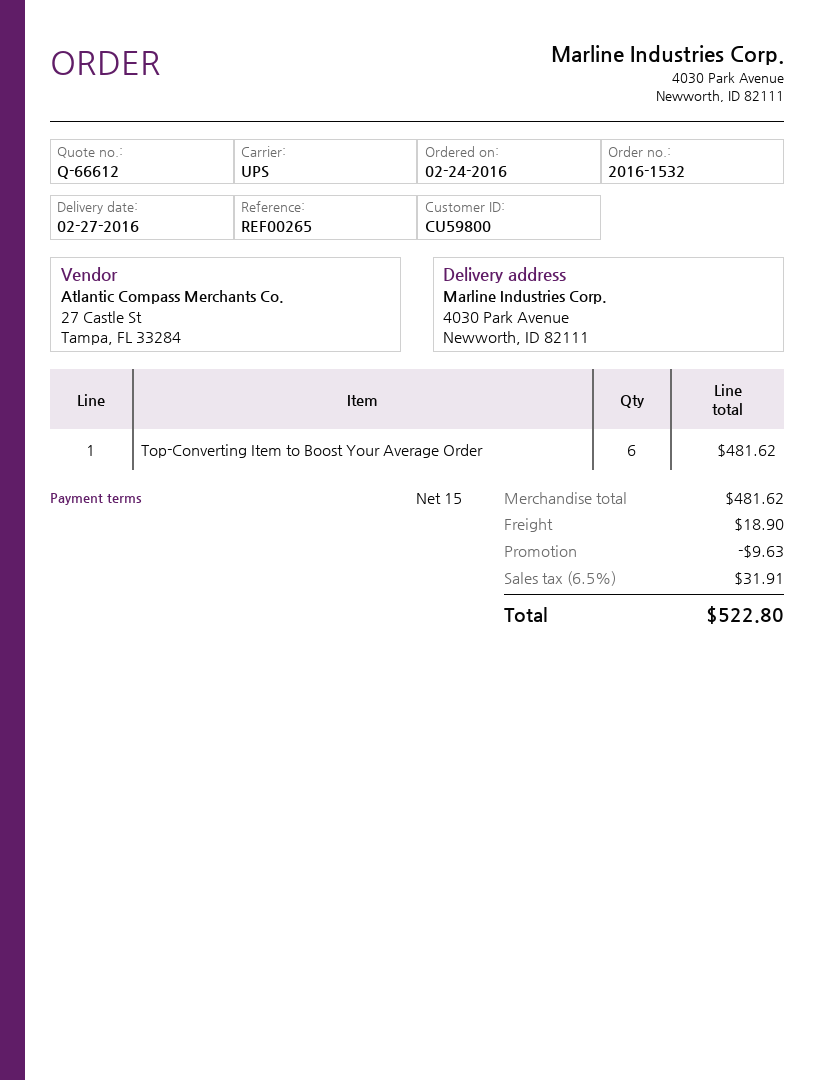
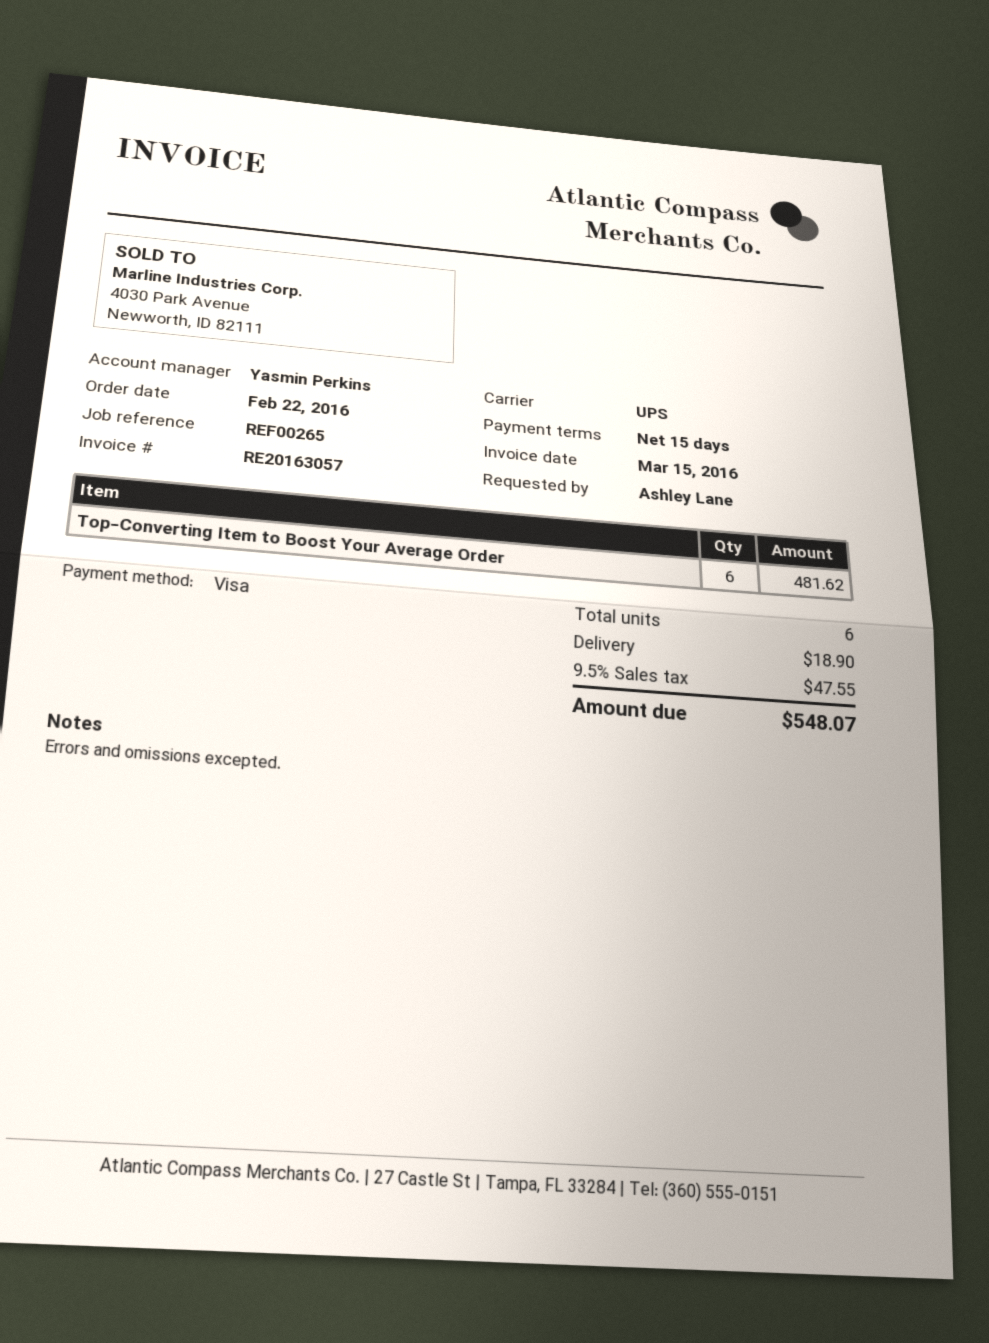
order date: 2016-02-24 -> 2016-02-22
discount: 9.63 -> none
tax: 6.5% = 31.91 -> 9.5% = 47.55
total: 522.80 -> 548.07

